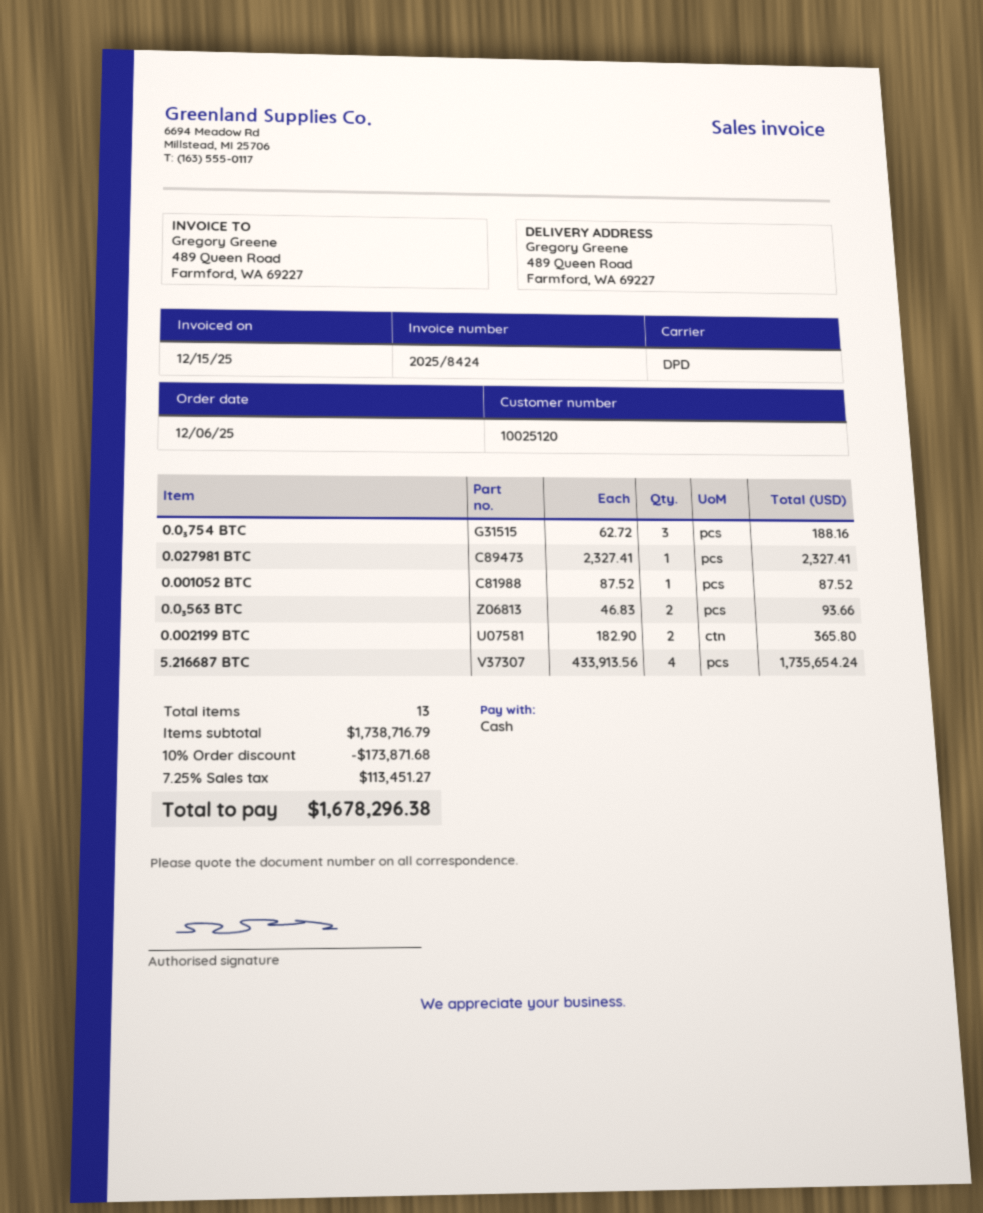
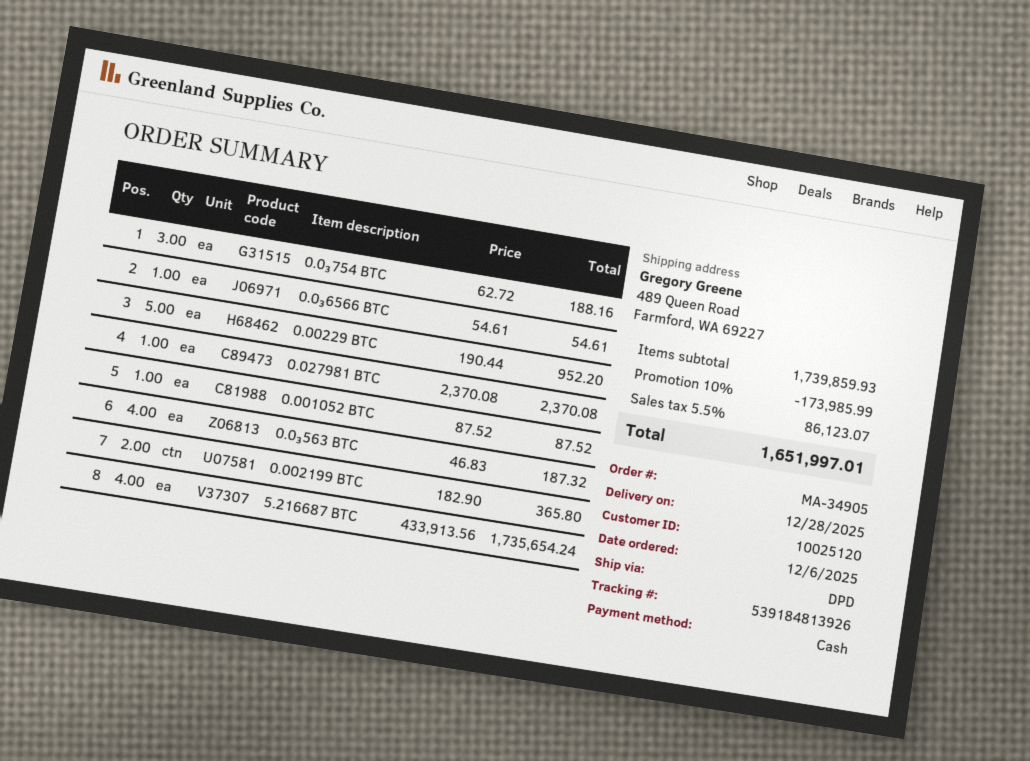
0.027981 BTC: 1 x 2327.41 = 2327.41 -> 1 x 2370.08 = 2370.08
0.0₃563 BTC: 2 x 46.83 = 93.66 -> 4 x 46.83 = 187.32
0.0₃6566 BTC: none -> 1 x 54.61 = 54.61
0.00229 BTC: none -> 5 x 190.44 = 952.20
subtotal: 1738716.79 -> 1739859.93
discount: 10% = 173871.68 -> 10% = 173985.99
tax: 7.25% = 113451.27 -> 5.5% = 86123.07
total: 1678296.38 -> 1651997.01

